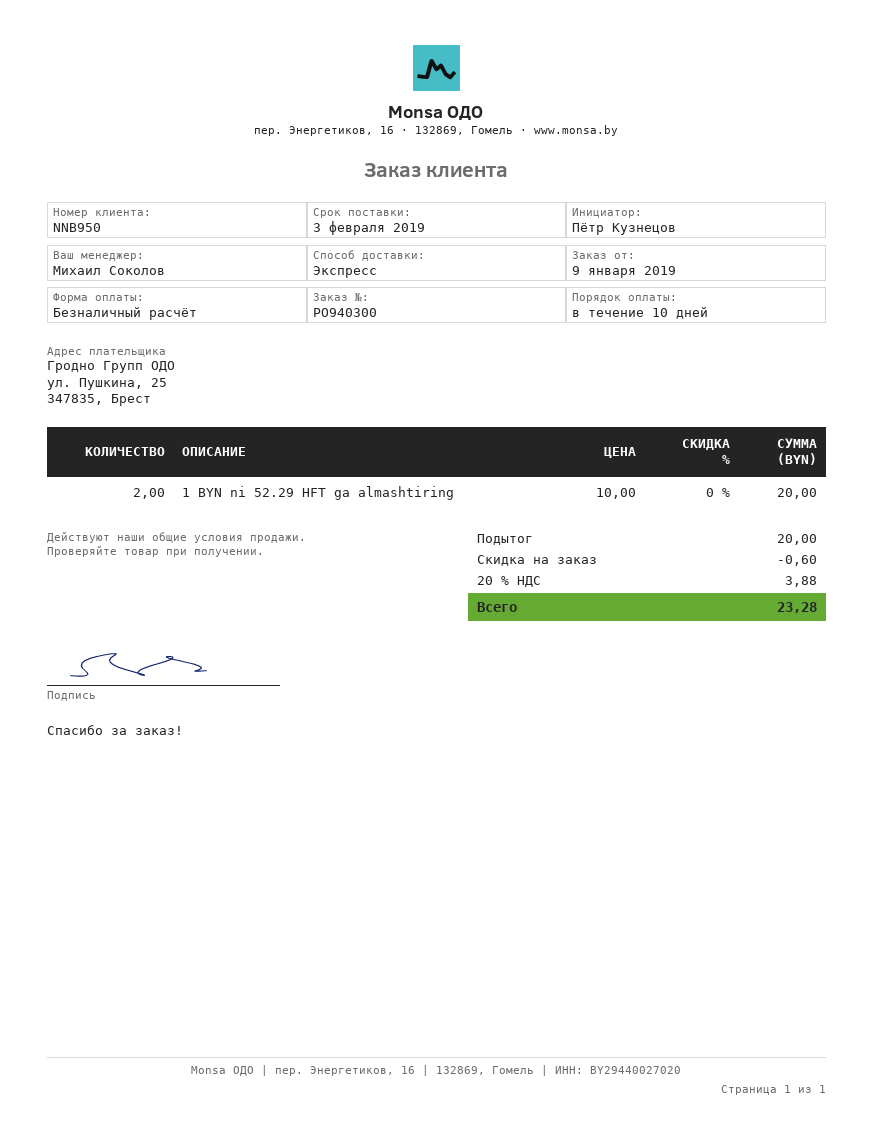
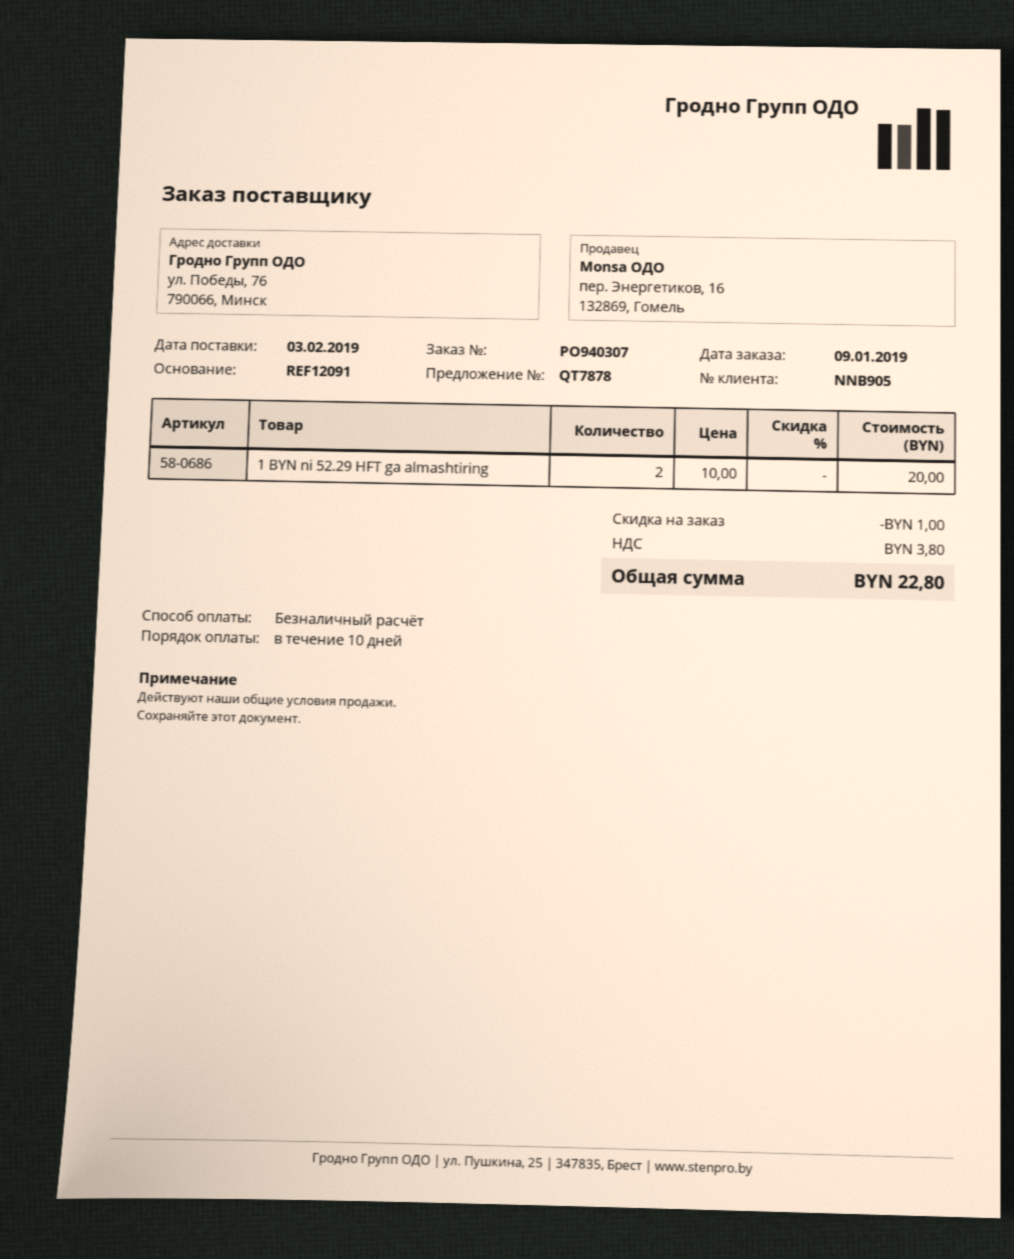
order number: PO940300 -> PO940307
customer number: NNB950 -> NNB905
discount: 0.60 -> 1.00
tax: 3.88 -> 3.80
total: 23.28 -> 22.80

